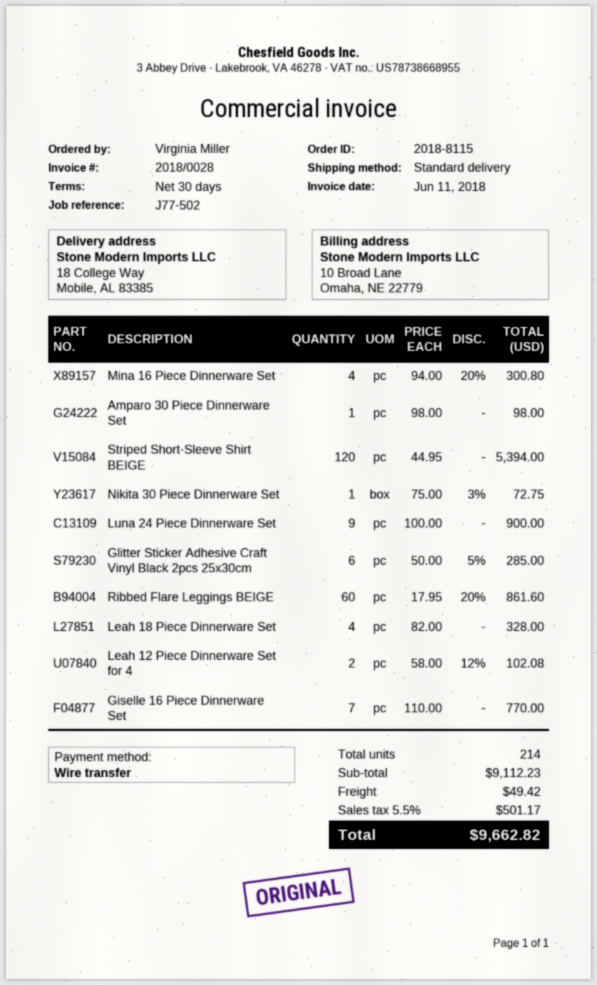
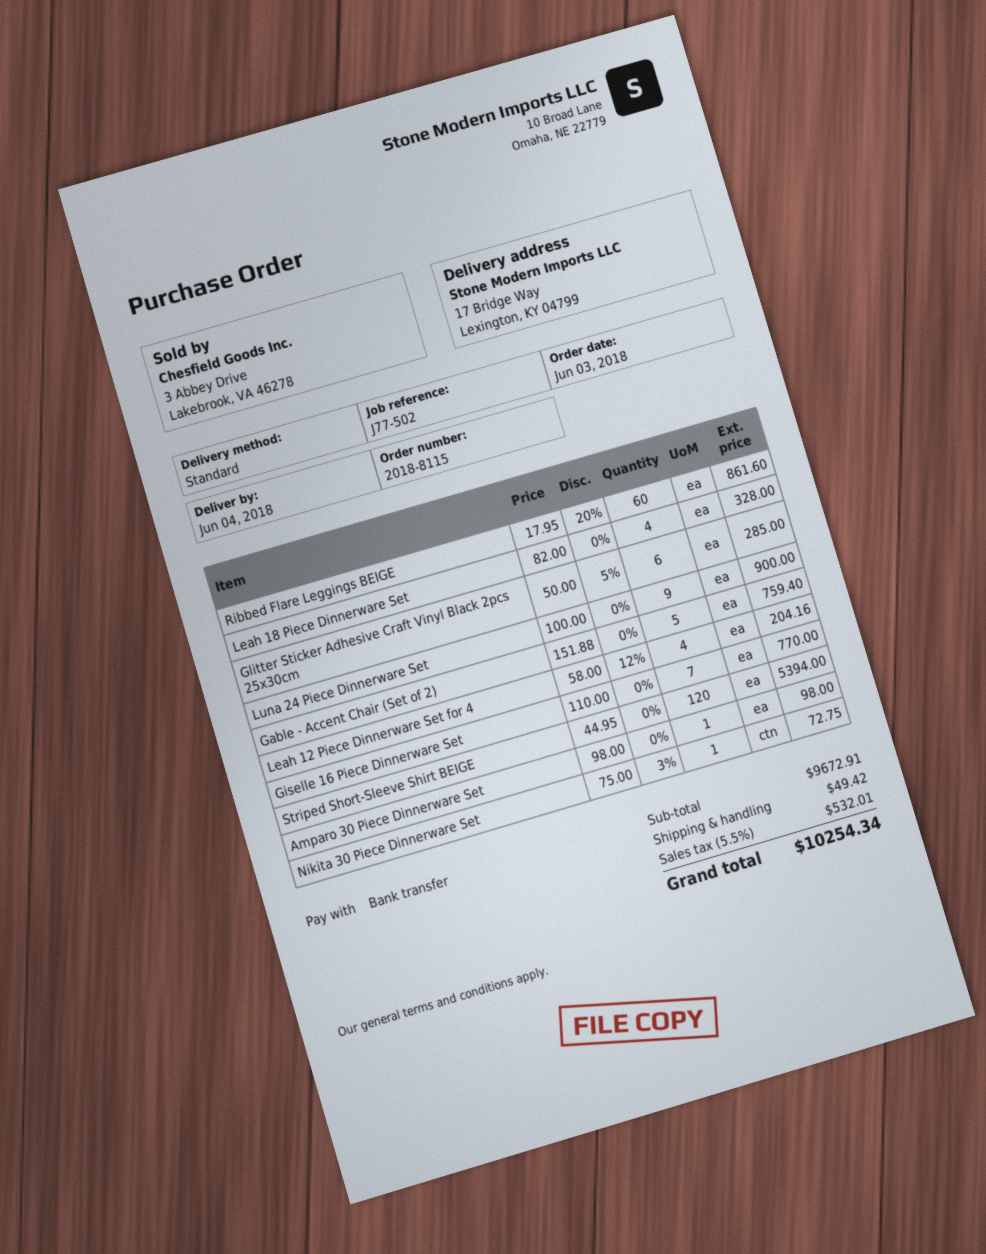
ship to: 18 College Way, Mobile, AL 83385 -> 17 Bridge Way, Lexington, KY 04799
Mina 16 Piece Dinnerware Set: 4 x 94.00 - 20% = 300.80 -> none
Leah 12 Piece Dinnerware Set for 4: 2 x 58.00 - 12% = 102.08 -> 4 x 58.00 - 12% = 204.16
Gable - Accent Chair (Set of 2): none -> 5 x 151.88 = 759.40
subtotal: 9112.23 -> 9672.91
tax: 5.5% = 501.17 -> 5.5% = 532.01
total: 9662.82 -> 10254.34

